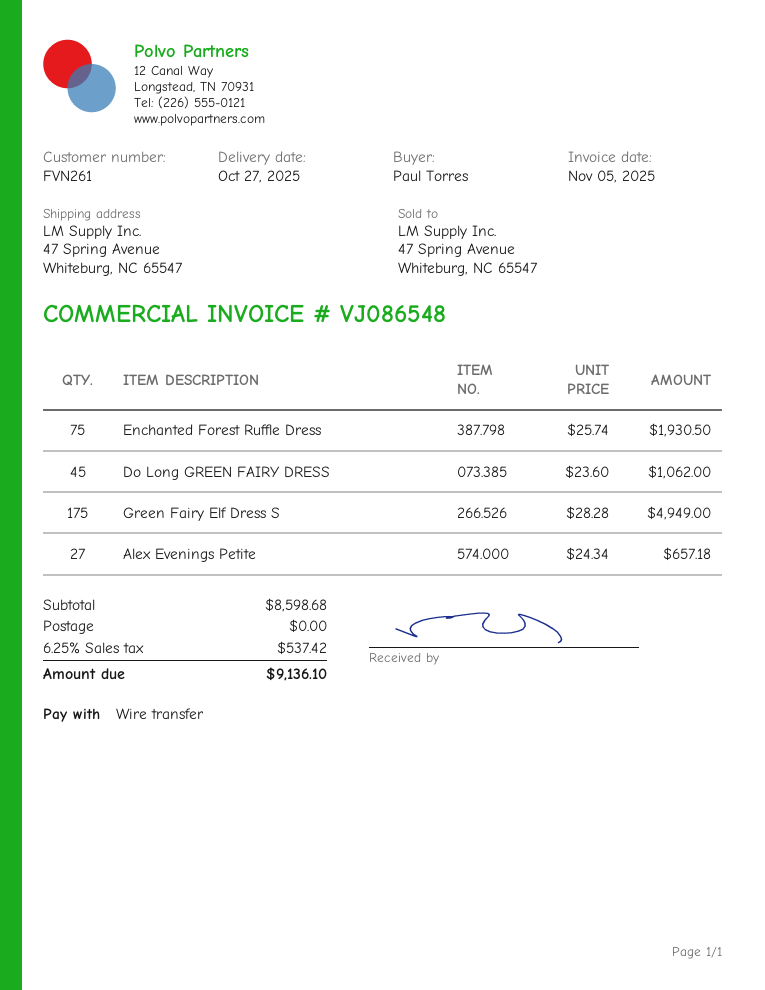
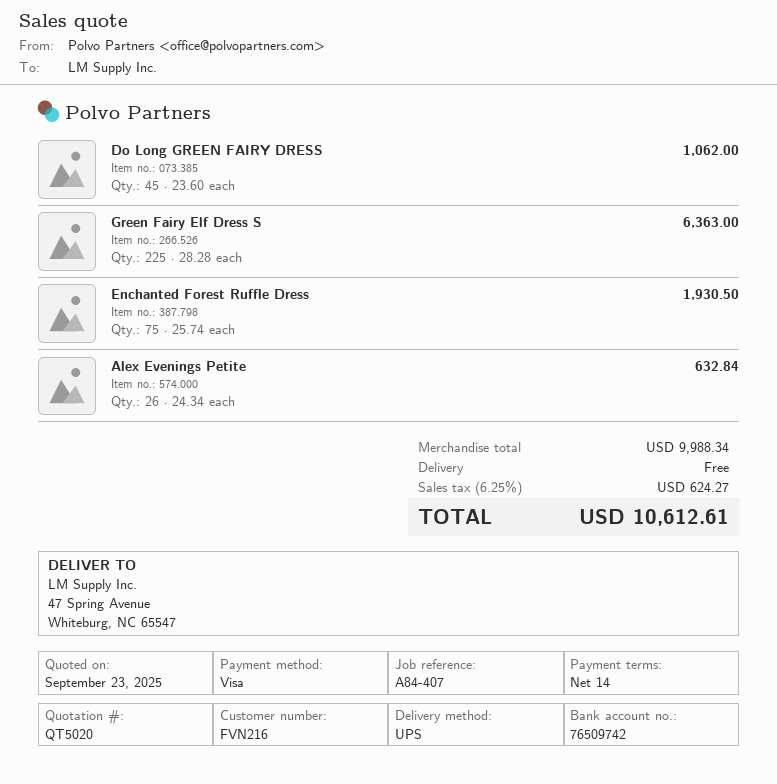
customer number: FVN261 -> FVN216
payment method: bank transfer -> Visa
Green Fairy Elf Dress S: 175 x 28.28 = 4949.00 -> 225 x 28.28 = 6363.00
Alex Evenings Petite: 27 x 24.34 = 657.18 -> 26 x 24.34 = 632.84
subtotal: 8598.68 -> 9988.34
tax: 6.25% = 537.42 -> 6.25% = 624.27
total: 9136.10 -> 10612.61

